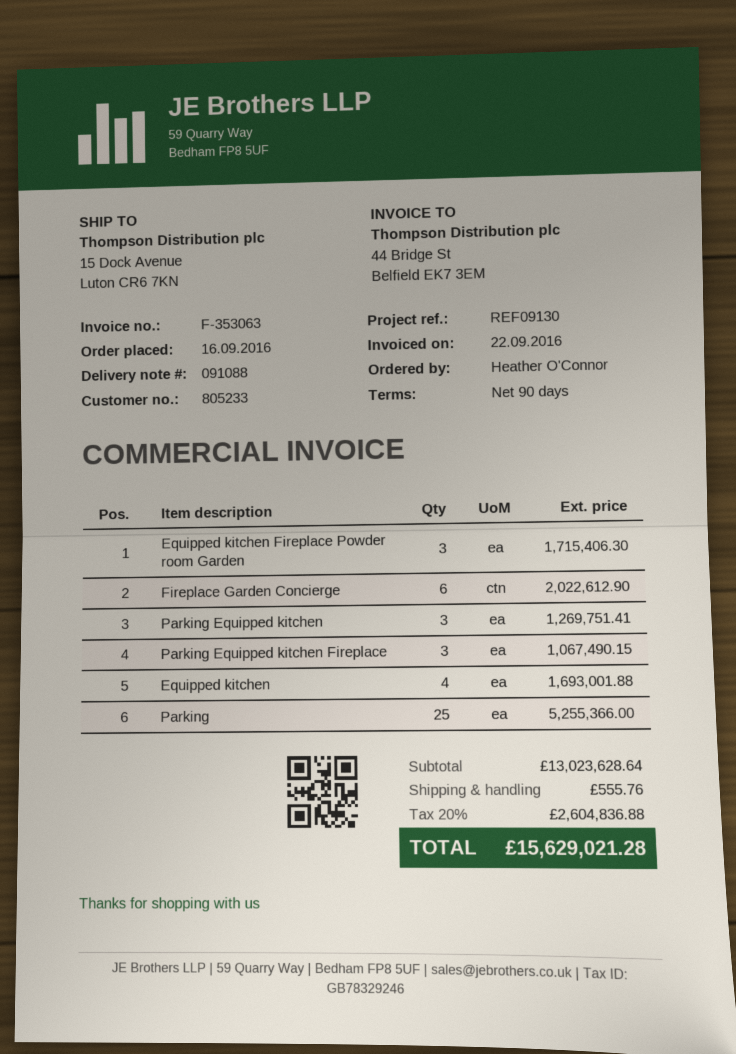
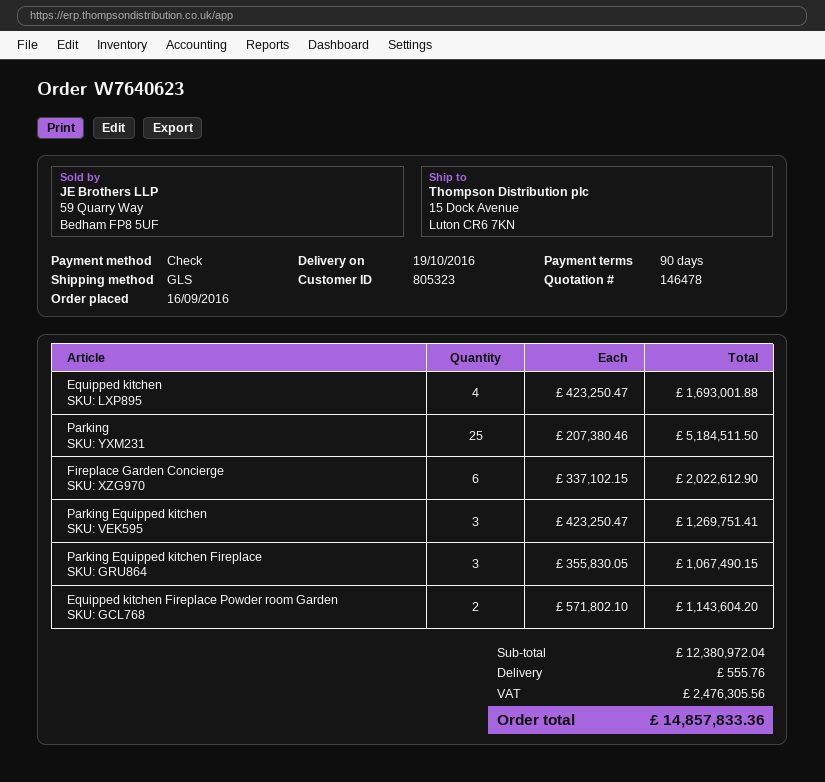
customer number: 805233 -> 805323
Equipped kitchen Fireplace Powder room Garden: 3 for 1715406.30 -> 2 for 1143604.20
Parking: 25 for 5255366.00 -> 25 for 5184511.50
subtotal: 13023628.64 -> 12380972.04
tax: 2604836.88 -> 2476305.56
total: 15629021.28 -> 14857833.36

